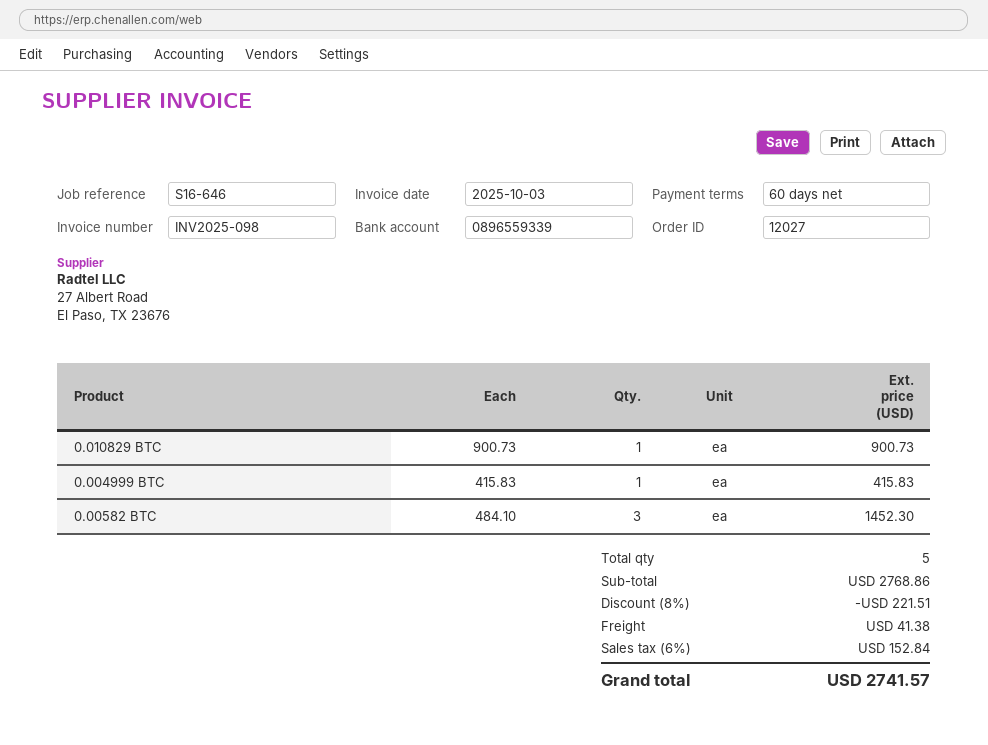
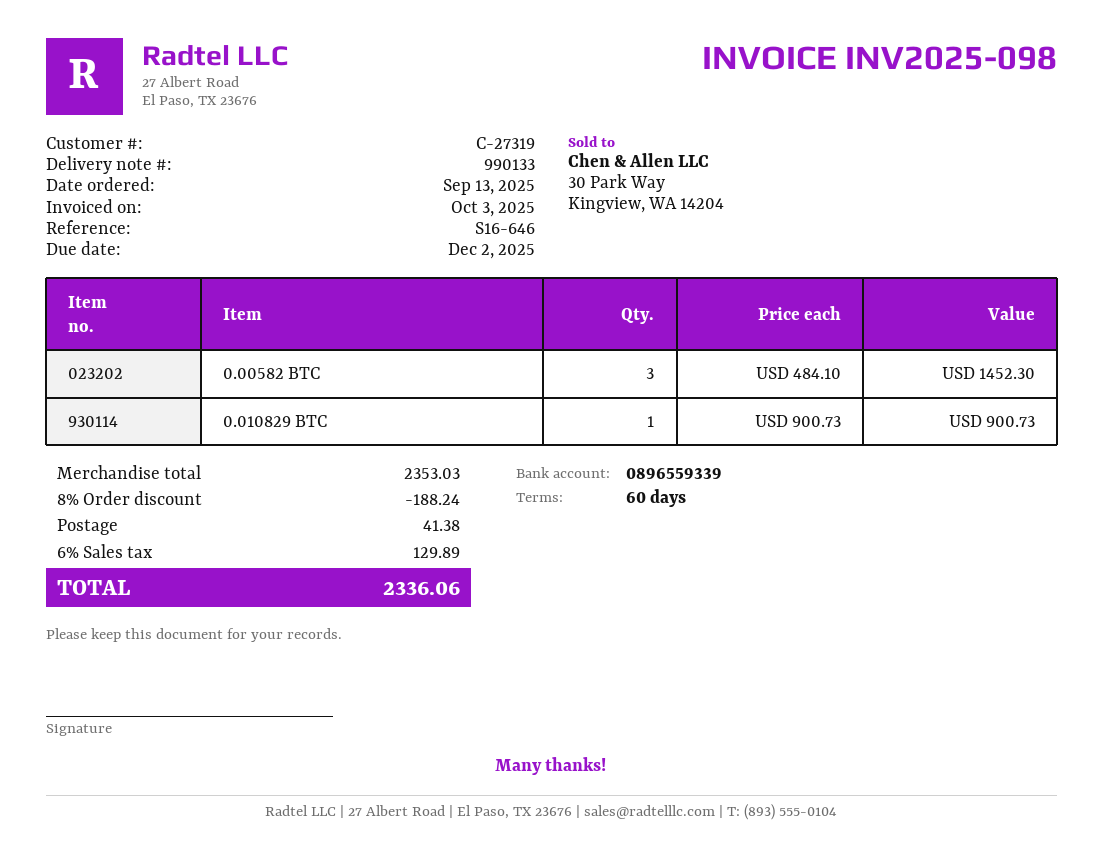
0.004999 BTC: 1 x 415.83 = 415.83 -> none
subtotal: 2768.86 -> 2353.03
discount: 8% = 221.51 -> 8% = 188.24
tax: 6% = 152.84 -> 6% = 129.89
total: 2741.57 -> 2336.06

